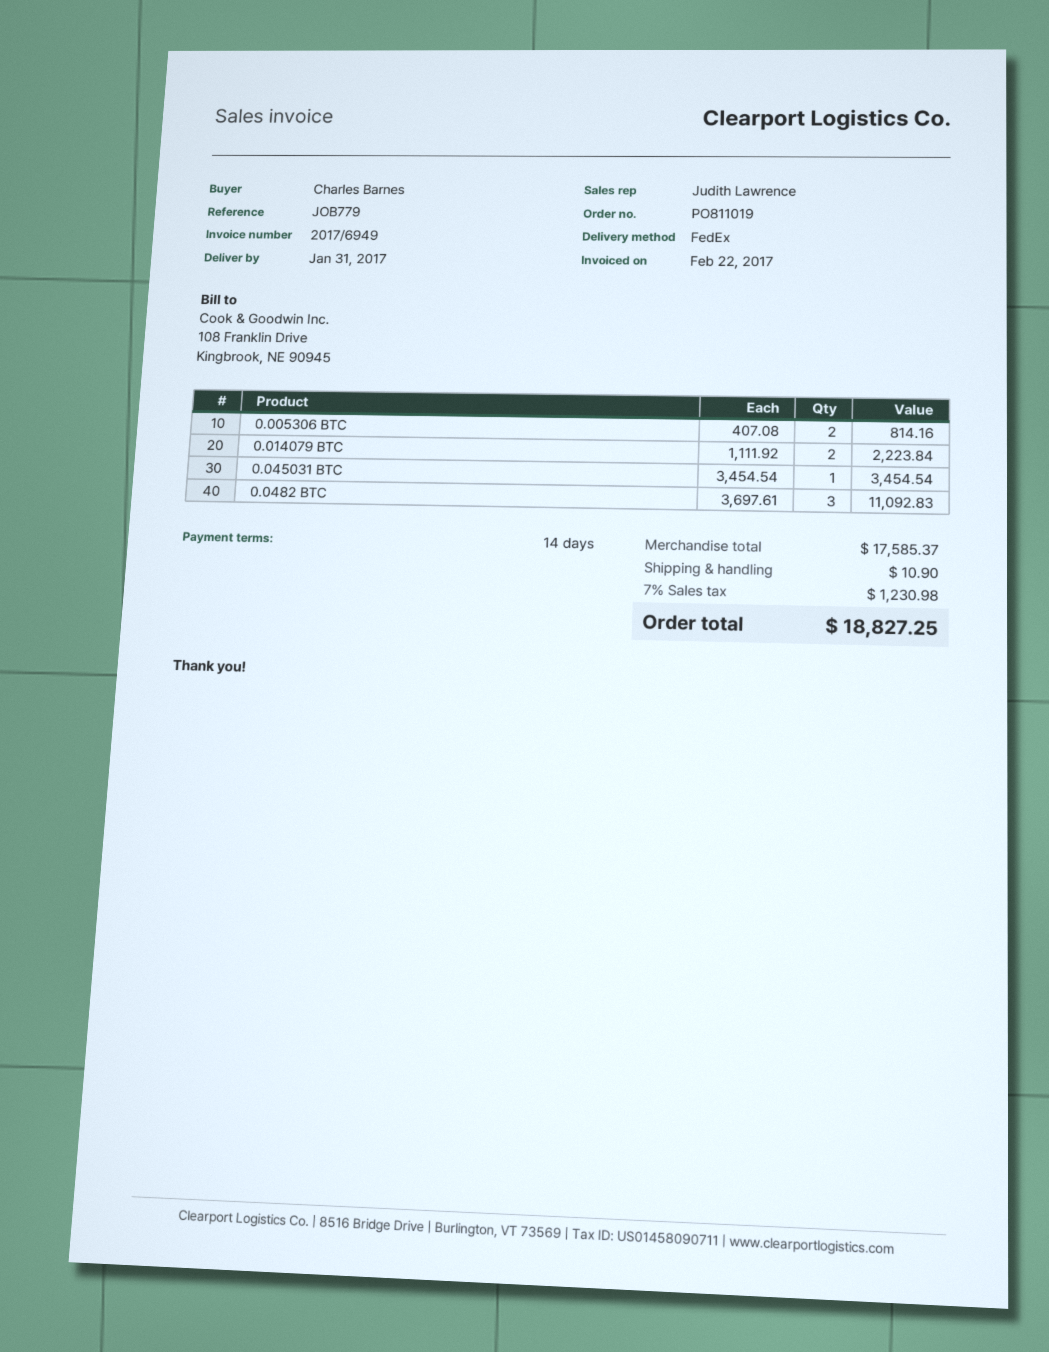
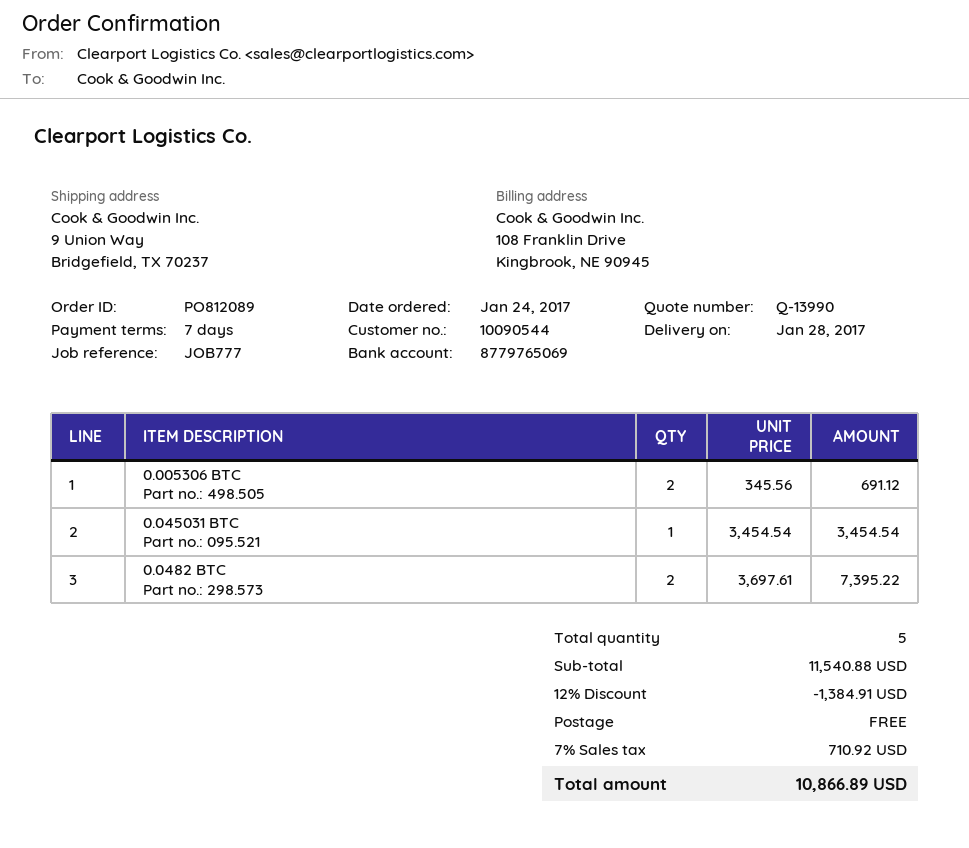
order number: PO811019 -> PO812089
delivery date: 2017-01-31 -> 2017-01-28
payment terms: 14 days -> 7 days
reference: JOB779 -> JOB777
0.005306 BTC: 2 x 407.08 = 814.16 -> 2 x 345.56 = 691.12
0.014079 BTC: 2 x 1111.92 = 2223.84 -> none
0.0482 BTC: 3 x 3697.61 = 11092.83 -> 2 x 3697.61 = 7395.22
subtotal: 17585.37 -> 11540.88
discount: none -> 12% = 1384.91
shipping: 10.90 -> 0.00
tax: 7% = 1230.98 -> 7% = 710.92
total: 18827.25 -> 10866.89

